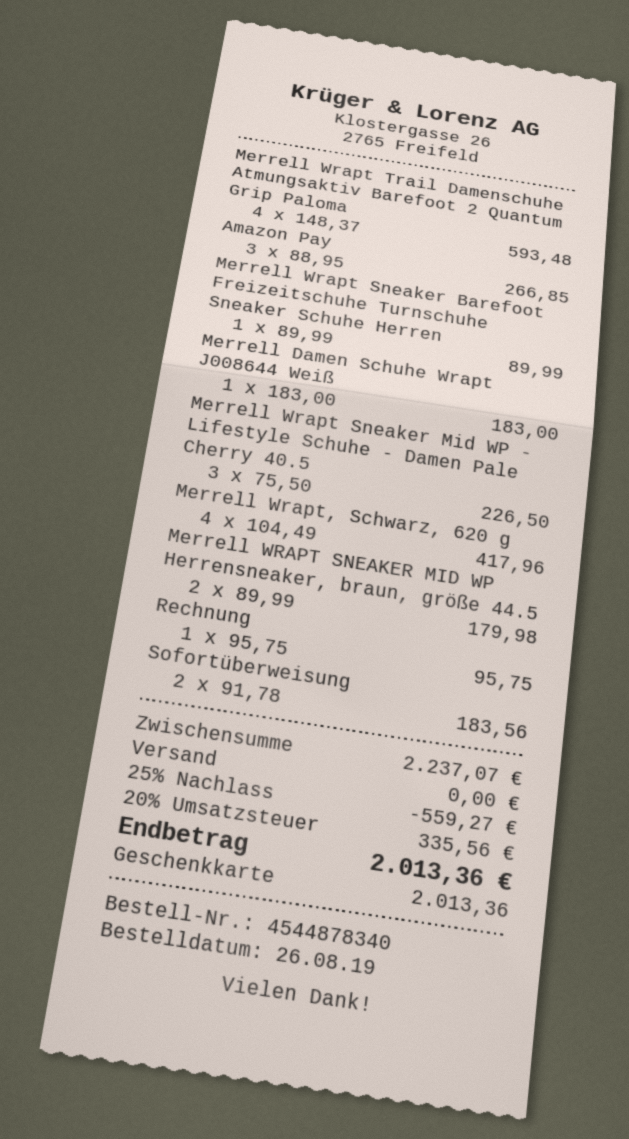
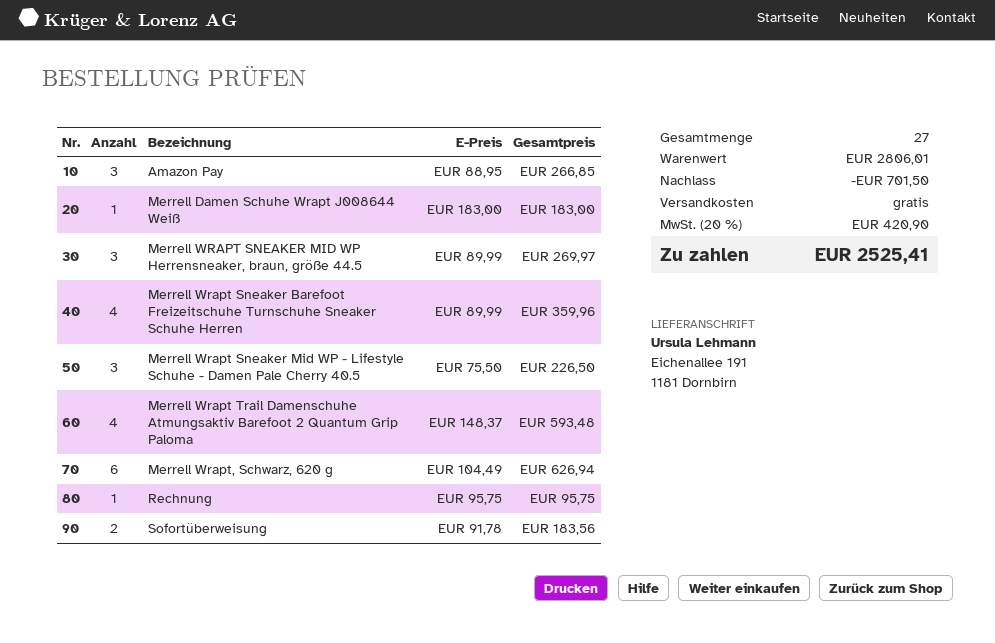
Merrell Wrapt Sneaker Barefoot Freizeitschuhe Turnschuhe Sneaker Schuhe Herren: 1 x 89.99 = 89.99 -> 4 x 89.99 = 359.96
Merrell Wrapt, Schwarz, 620 g: 4 x 104.49 = 417.96 -> 6 x 104.49 = 626.94
Merrell WRAPT SNEAKER MID WP Herrensneaker, braun, größe 44.5: 2 x 89.99 = 179.98 -> 3 x 89.99 = 269.97
subtotal: 2237.07 -> 2806.01
discount: 559.27 -> 701.50
tax: 20% = 335.56 -> 20% = 420.90
total: 2013.36 -> 2525.41

